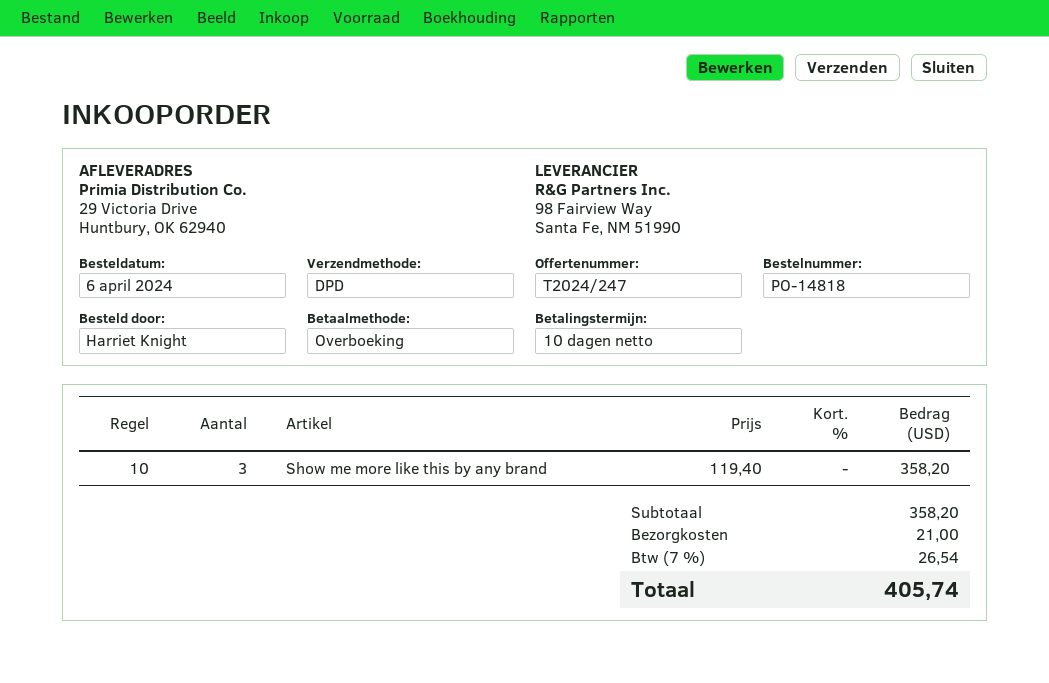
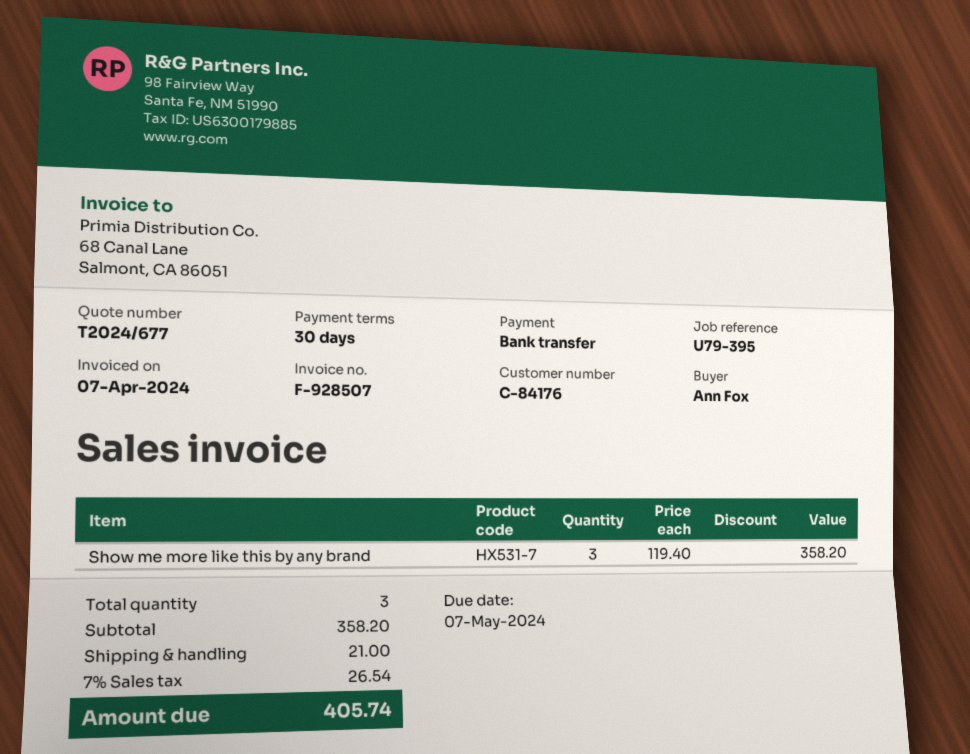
quote number: T2024/247 -> T2024/677
payment terms: 10 days -> 30 days
ordered by: Harriet Knight -> Ann Fox

